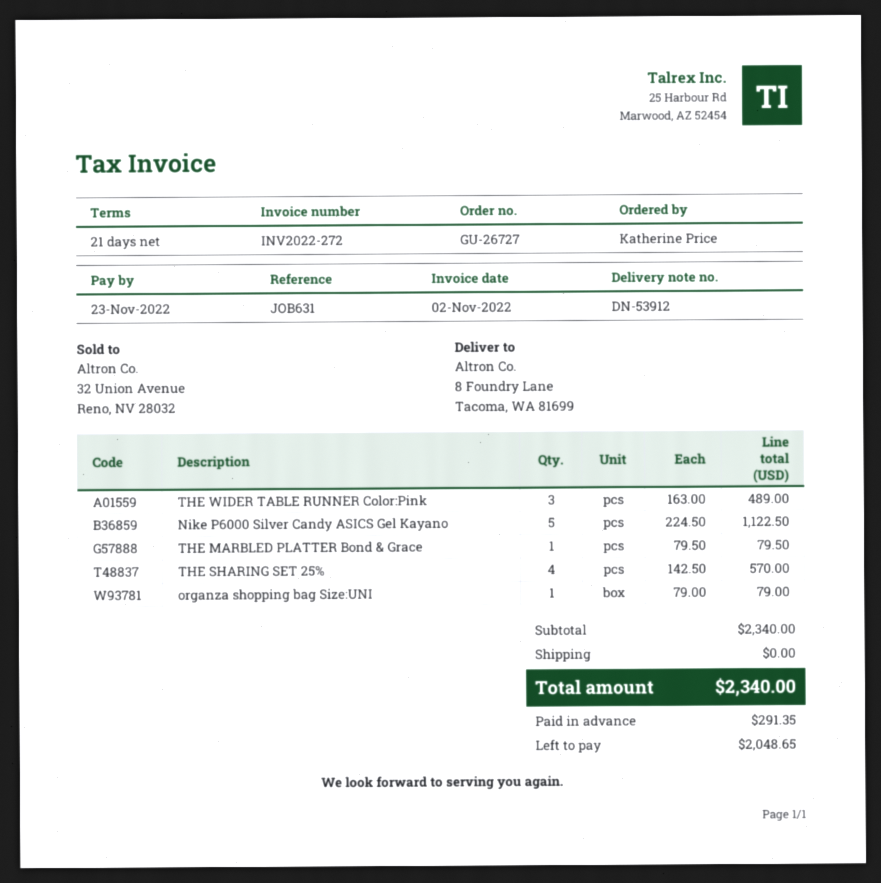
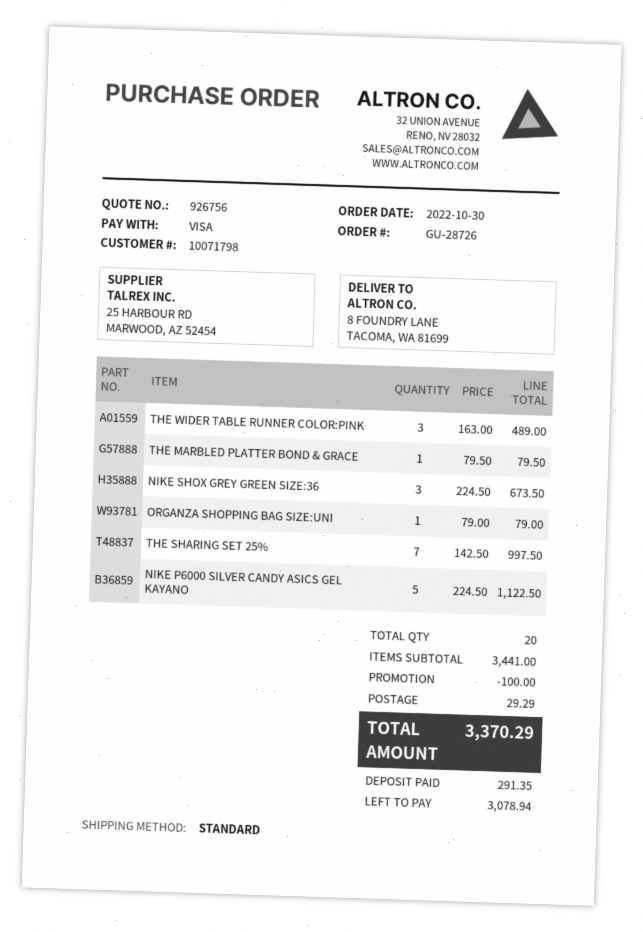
order number: GU-26727 -> GU-28726
THE SHARING SET 25%: 4 x 142.50 = 570.00 -> 7 x 142.50 = 997.50
NIKE SHOX GREY GREEN SIZE:36: none -> 3 x 224.50 = 673.50
subtotal: 2340.00 -> 3441.00
discount: none -> 100.00
shipping: 0.00 -> 29.29
total: 2340.00 -> 3370.29
balance: 2048.65 -> 3078.94

